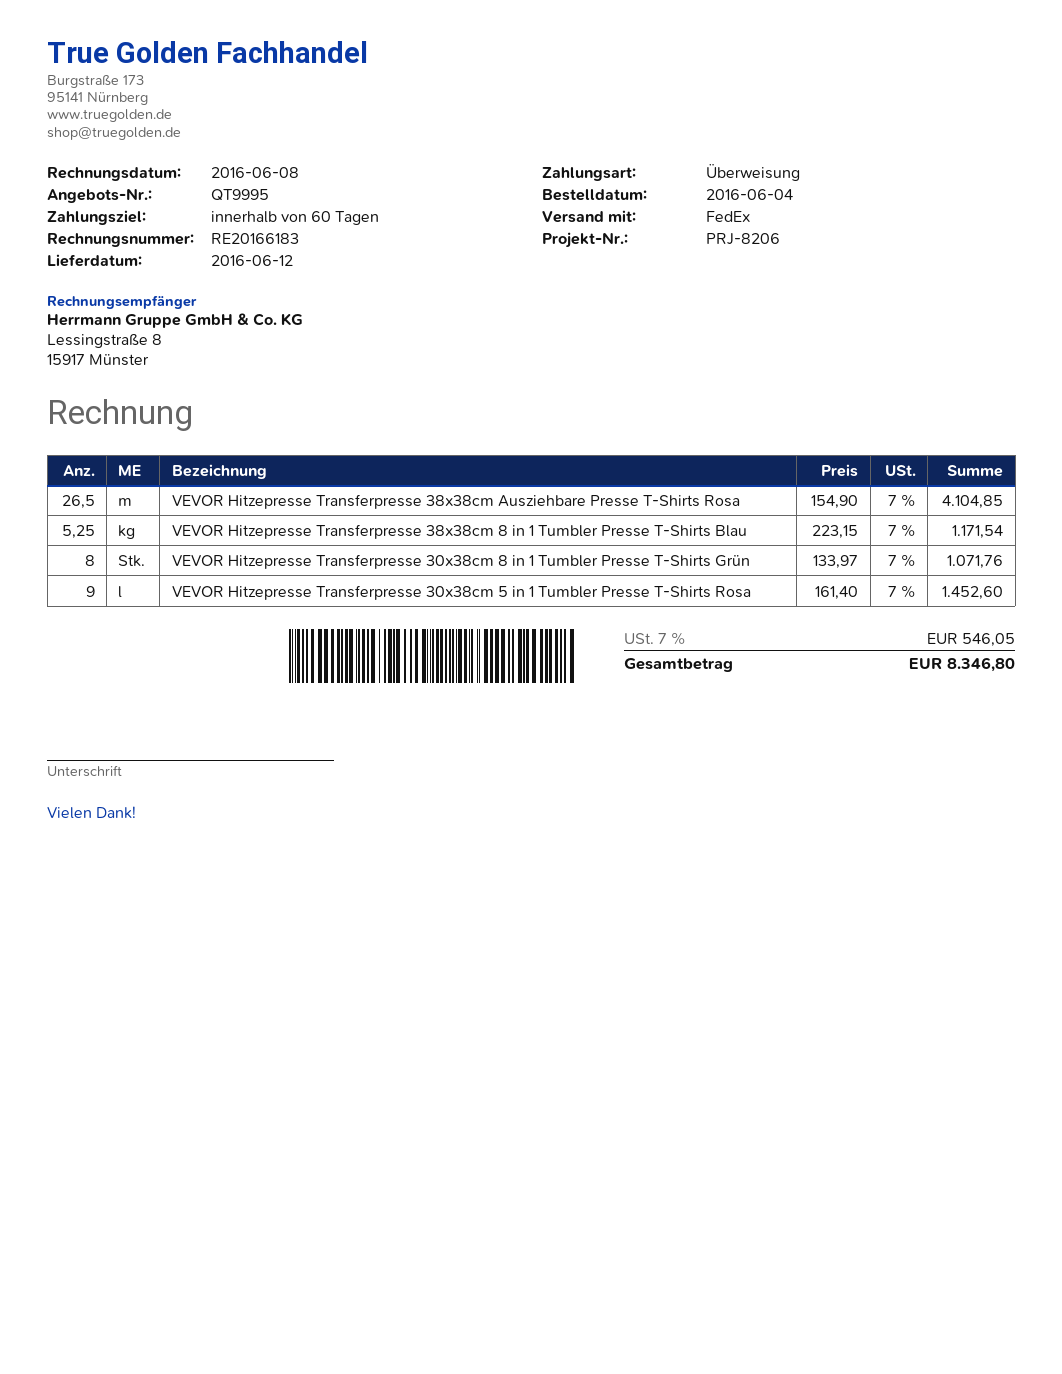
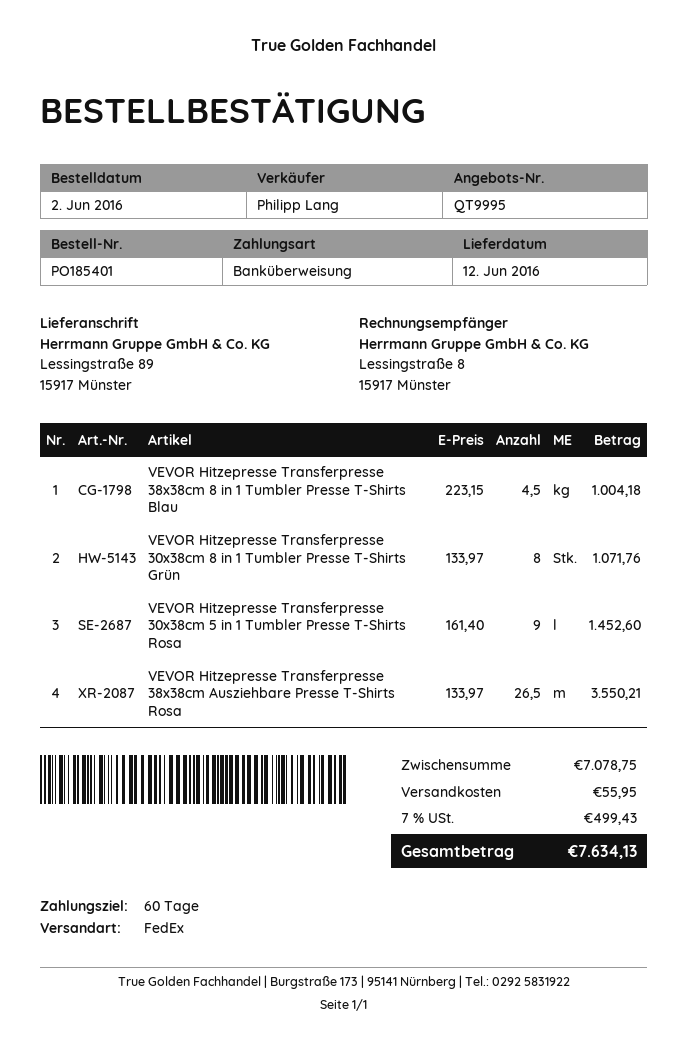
order date: 2016-06-04 -> 2016-06-02
VEVOR Hitzepresse Transferpresse 38x38cm Ausziehbare Presse T-Shirts Rosa: 26.5 x 154.90 = 4104.85 -> 26.5 x 133.97 = 3550.21
VEVOR Hitzepresse Transferpresse 38x38cm 8 in 1 Tumbler Presse T-Shirts Blau: 5.25 x 223.15 = 1171.54 -> 4.5 x 223.15 = 1004.18
shipping: none -> 55.95
tax: 7% = 546.05 -> 7% = 499.43
total: 8346.80 -> 7634.13

